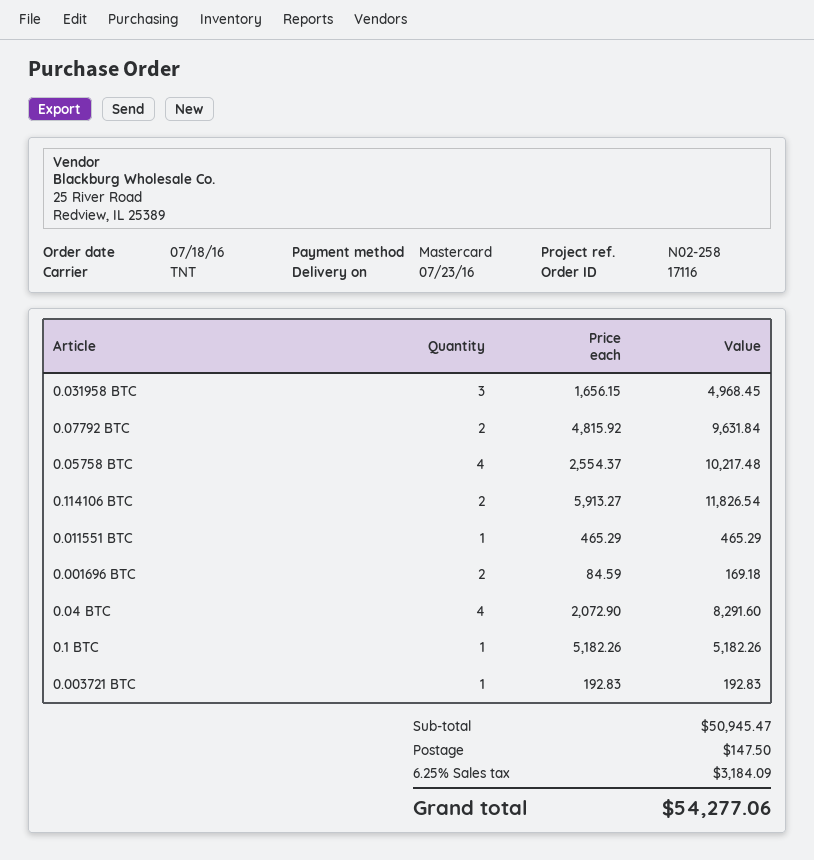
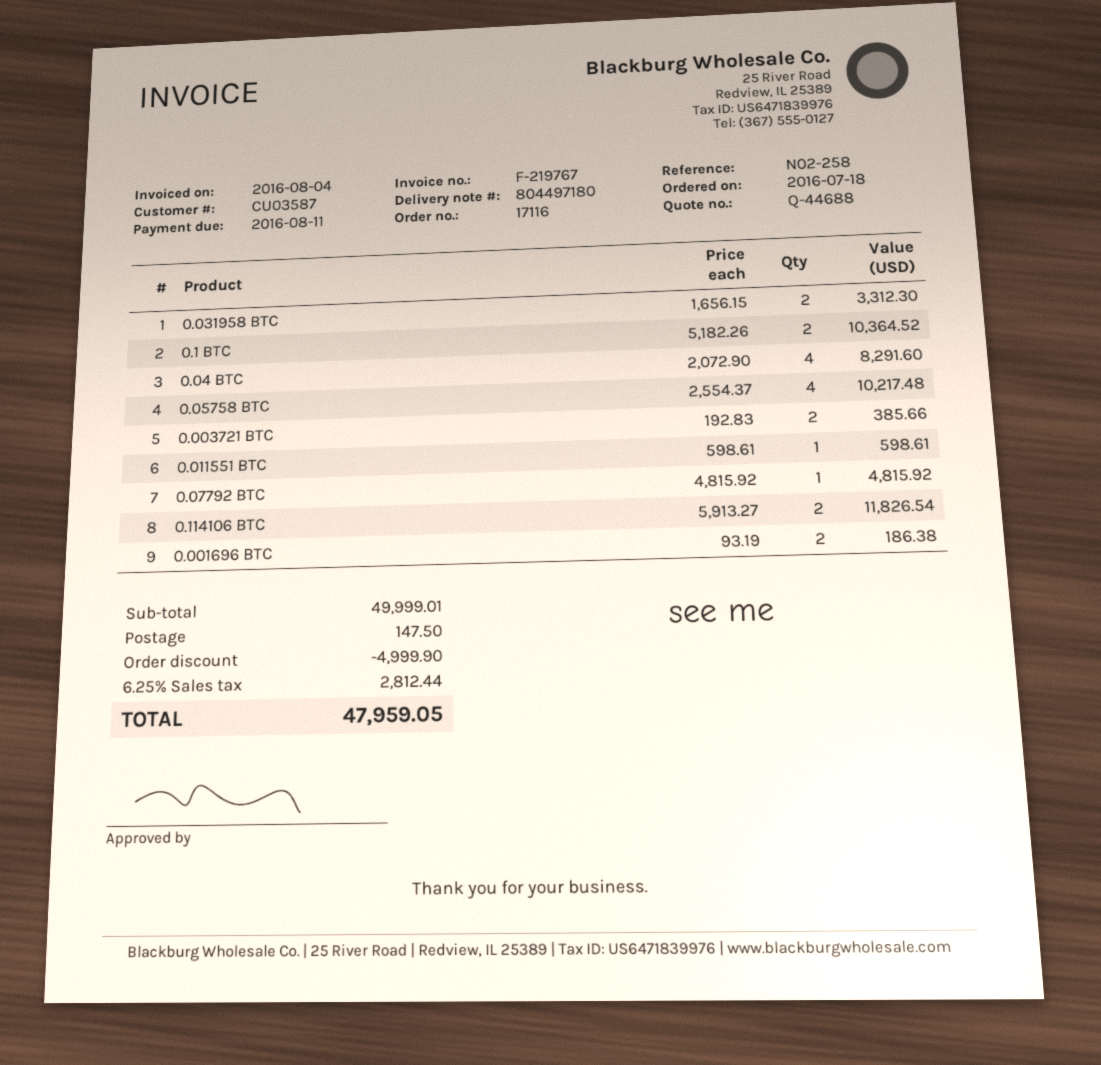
0.031958 BTC: 3 x 1656.15 = 4968.45 -> 2 x 1656.15 = 3312.30
0.07792 BTC: 2 x 4815.92 = 9631.84 -> 1 x 4815.92 = 4815.92
0.011551 BTC: 1 x 465.29 = 465.29 -> 1 x 598.61 = 598.61
0.001696 BTC: 2 x 84.59 = 169.18 -> 2 x 93.19 = 186.38
0.1 BTC: 1 x 5182.26 = 5182.26 -> 2 x 5182.26 = 10364.52
0.003721 BTC: 1 x 192.83 = 192.83 -> 2 x 192.83 = 385.66
subtotal: 50945.47 -> 49999.01
discount: none -> 4999.90
tax: 6.25% = 3184.09 -> 6.25% = 2812.44
total: 54277.06 -> 47959.05

